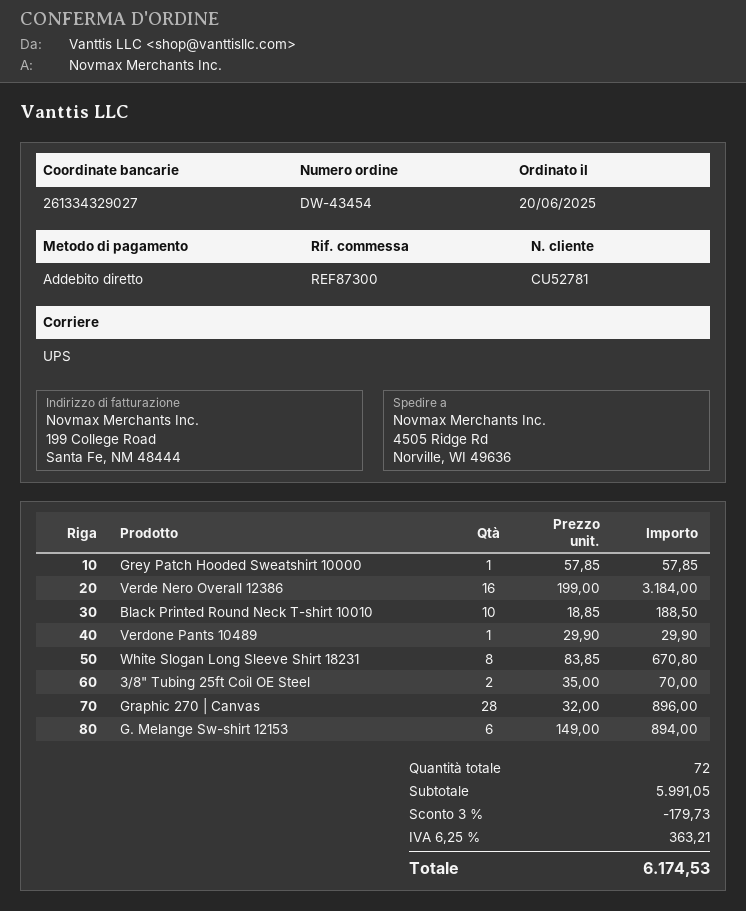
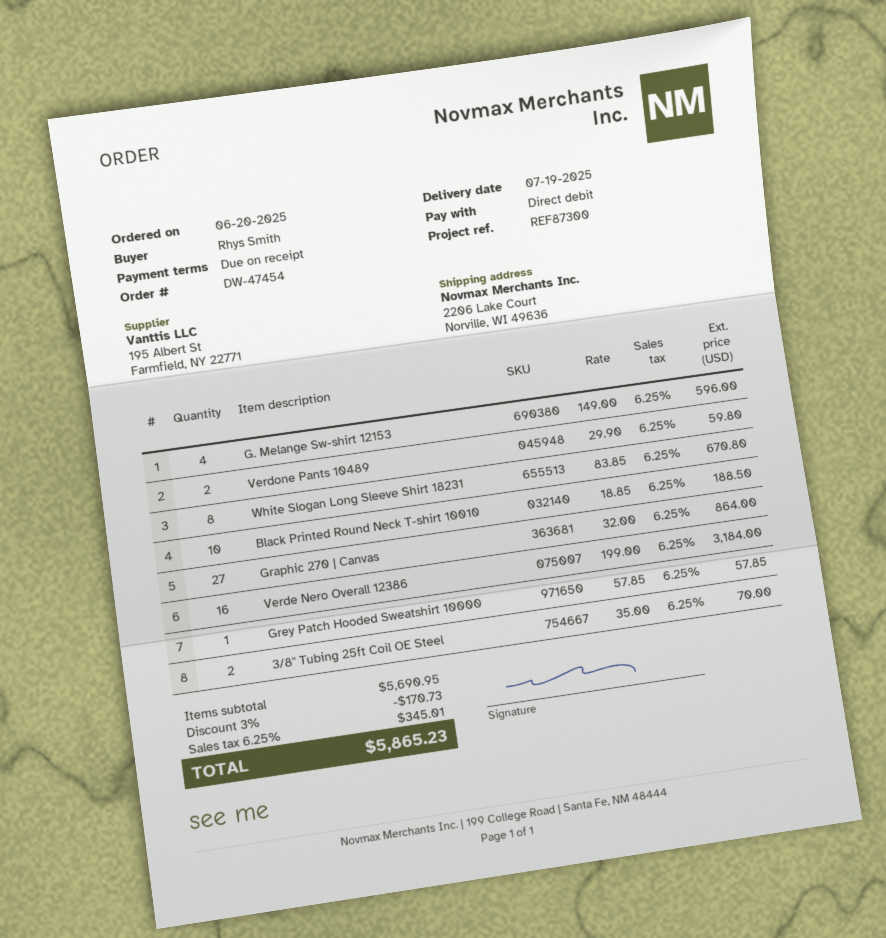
order number: DW-43454 -> DW-47454
ship to: 4505 Ridge Rd, Norville, WI 49636 -> 2206 Lake Court, Norville, WI 49636
Verdone Pants 10489: 1 x 29.90 = 29.90 -> 2 x 29.90 = 59.80
Graphic 270 | Canvas: 28 x 32.00 = 896.00 -> 27 x 32.00 = 864.00
G. Melange Sw-shirt 12153: 6 x 149.00 = 894.00 -> 4 x 149.00 = 596.00
subtotal: 5991.05 -> 5690.95
discount: 3% = 179.73 -> 3% = 170.73
tax: 6.25% = 363.21 -> 6.25% = 345.01
total: 6174.53 -> 5865.23

